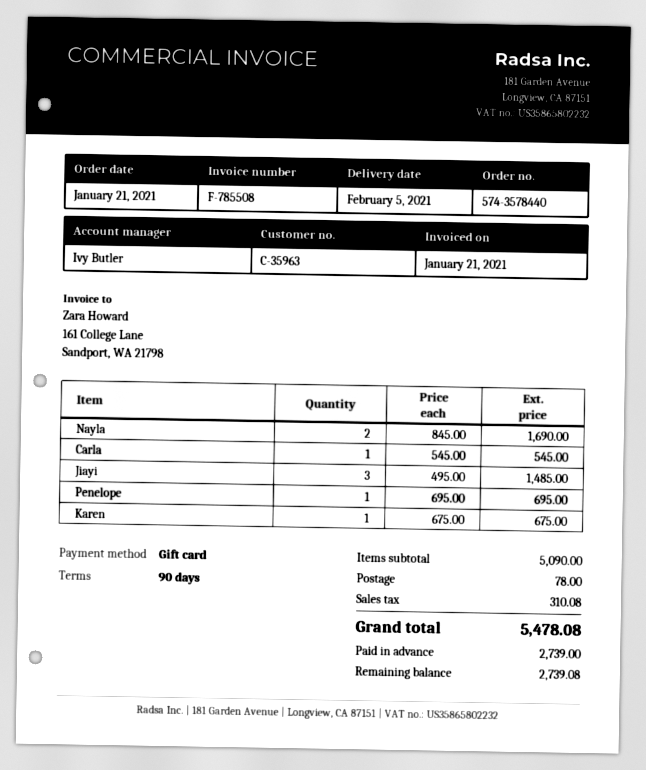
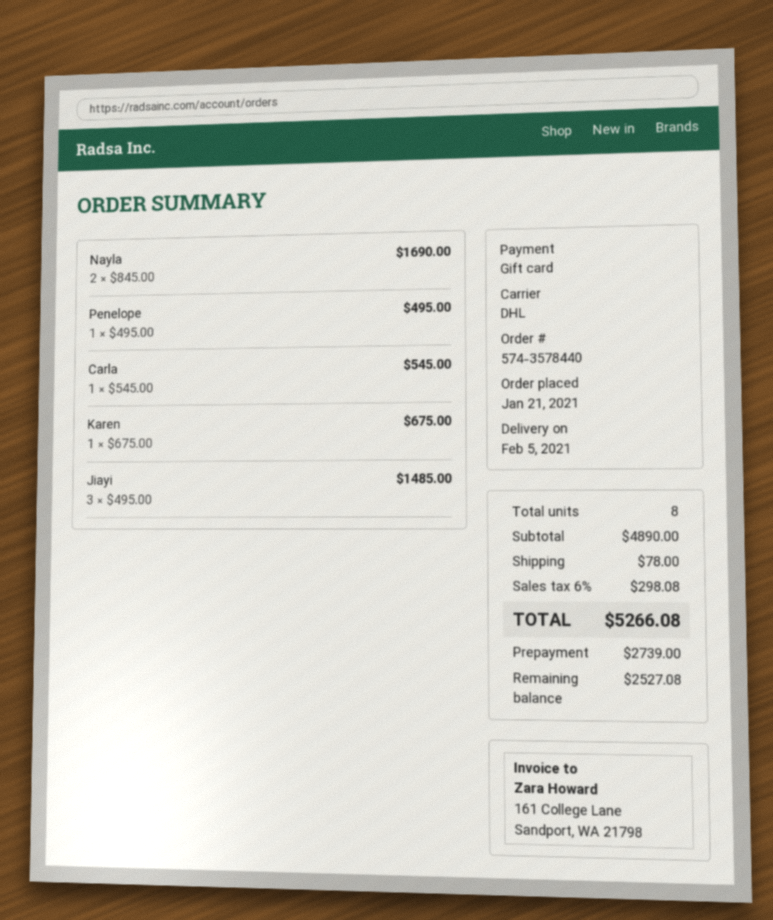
Penelope: 1 x 695.00 = 695.00 -> 1 x 495.00 = 495.00
subtotal: 5090.00 -> 4890.00
tax: 310.08 -> 298.08
total: 5478.08 -> 5266.08
balance: 2739.08 -> 2527.08

